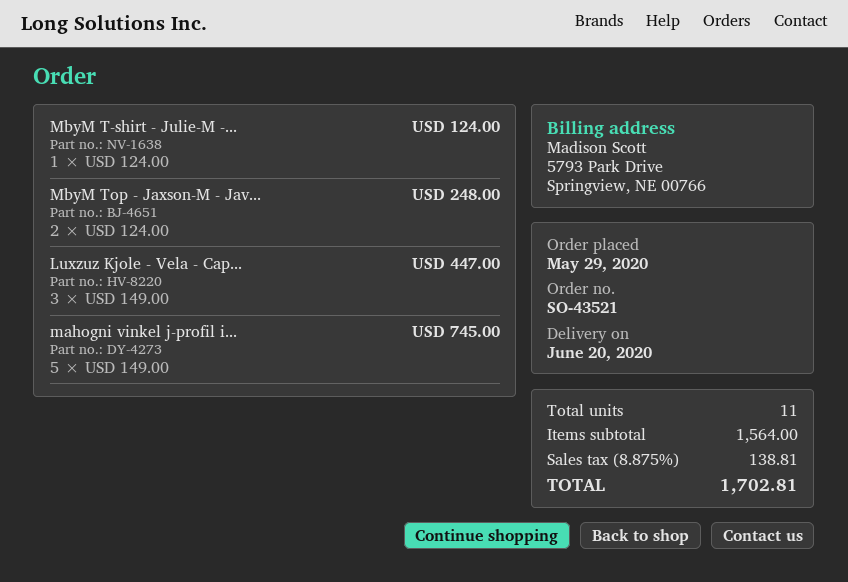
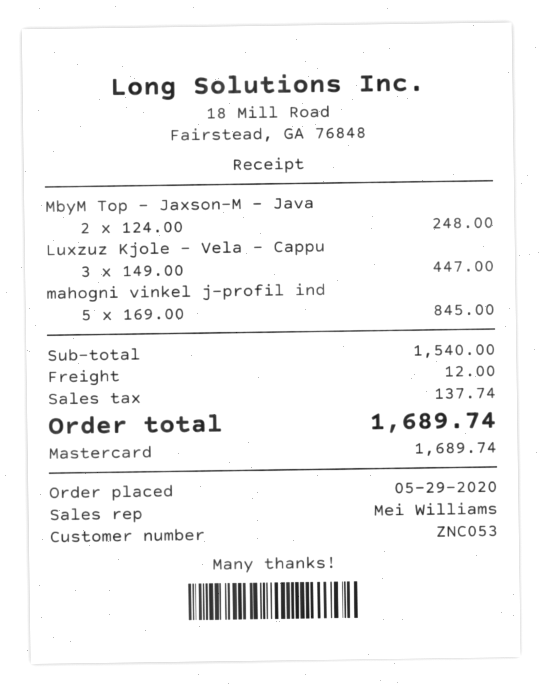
MbyM T-shirt - Julie-M -...: 1 x 124.00 = 124.00 -> none
mahogni vinkel j-profil i...: 5 x 149.00 = 745.00 -> 5 x 169.00 = 845.00
subtotal: 1564.00 -> 1540.00
shipping: none -> 12.00
tax: 138.81 -> 137.74
total: 1702.81 -> 1689.74

